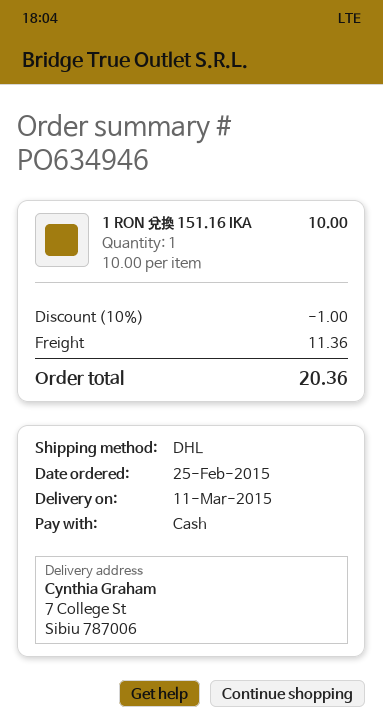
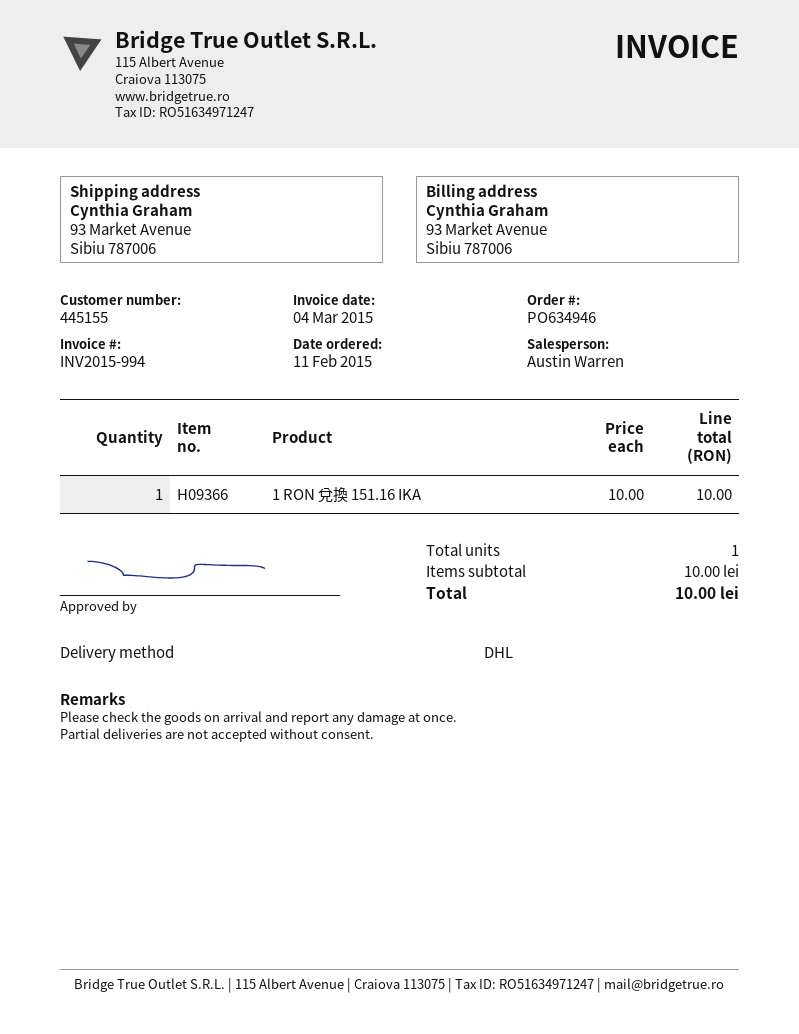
order date: 2015-02-25 -> 2015-02-11
ship to: 7 College St, Sibiu 787006 -> 93 Market Avenue, Sibiu 787006
discount: 10% = 1.00 -> none
shipping: 11.36 -> none
total: 20.36 -> 10.00

